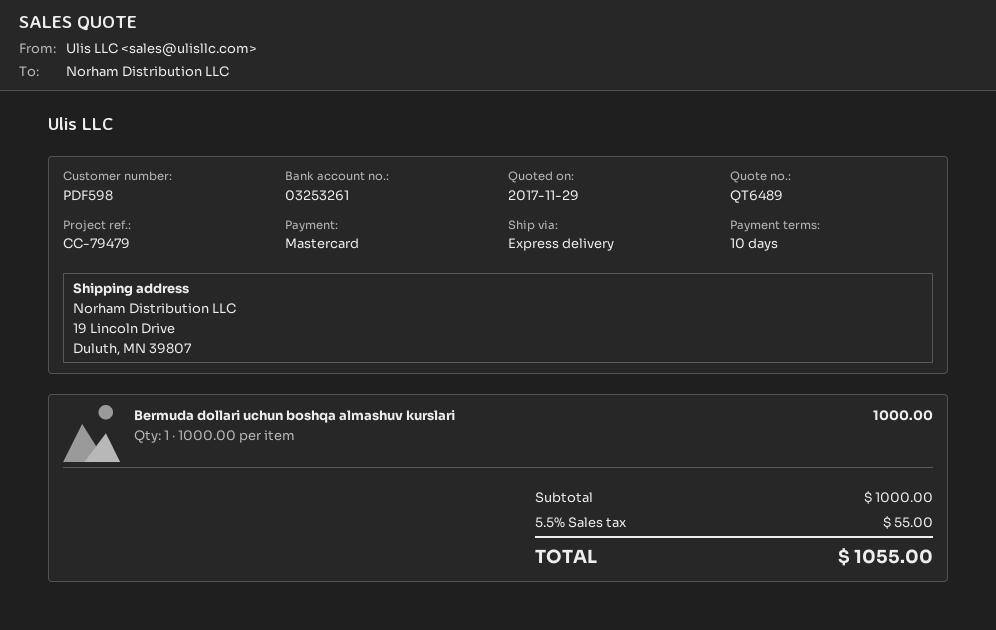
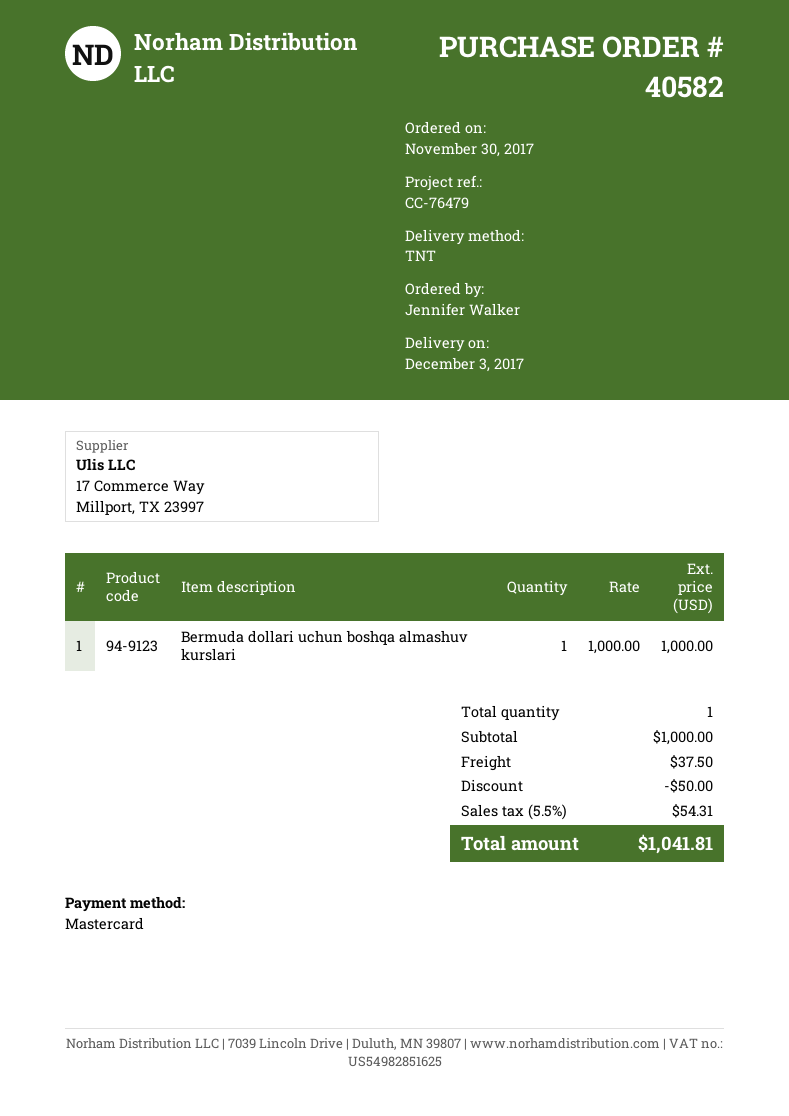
reference: CC-79479 -> CC-76479
shipping method: express -> TNT
discount: none -> 50.00
shipping: none -> 37.50
tax: 5.5% = 55.00 -> 5.5% = 54.31
total: 1055.00 -> 1041.81

